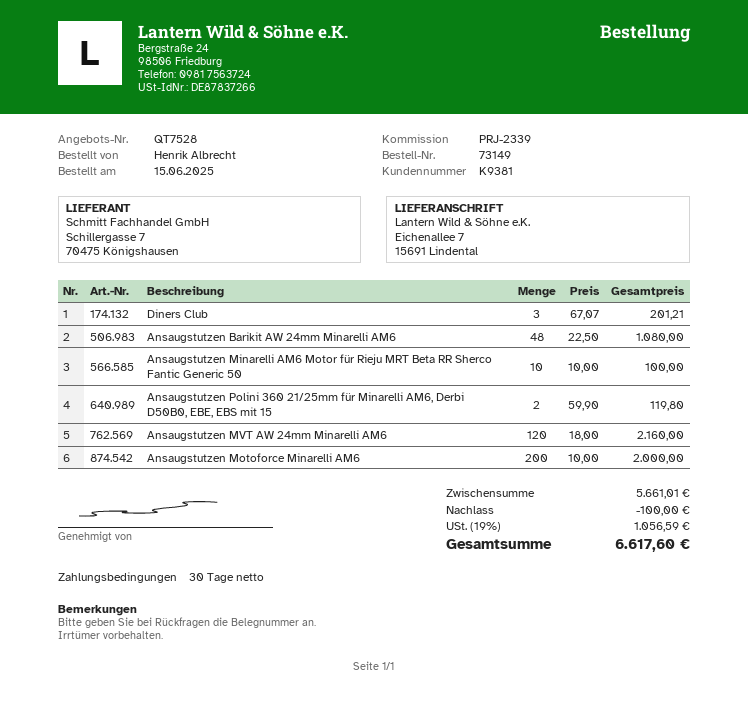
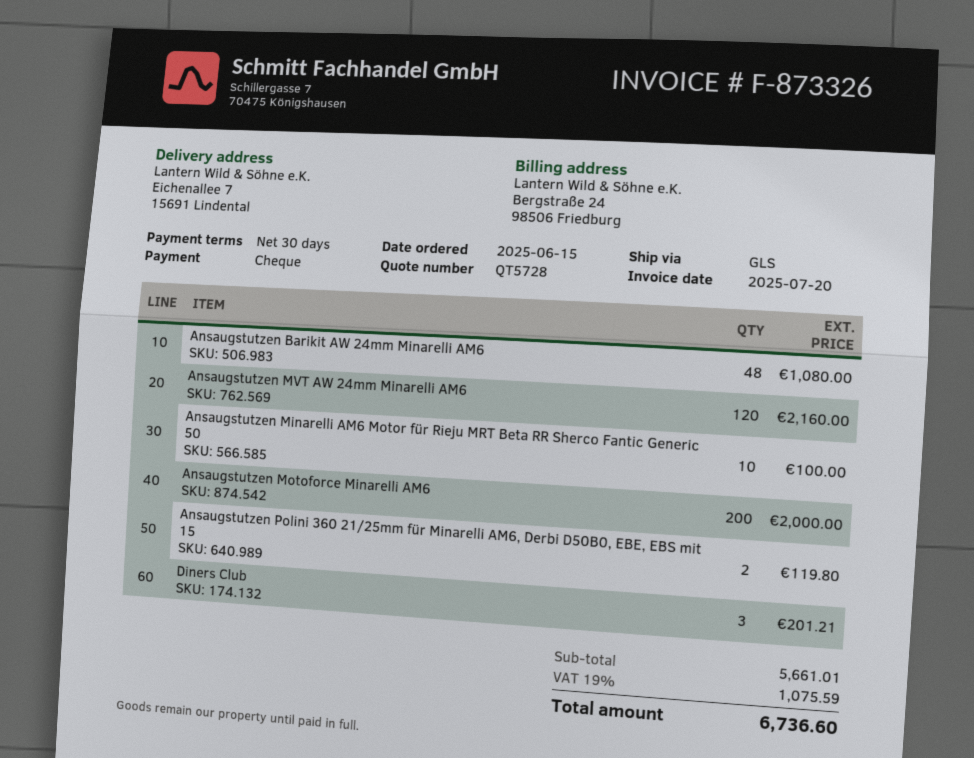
quote number: QT7528 -> QT5728
discount: 100.00 -> none
tax: 19% = 1056.59 -> 19% = 1075.59
total: 6617.60 -> 6736.60

